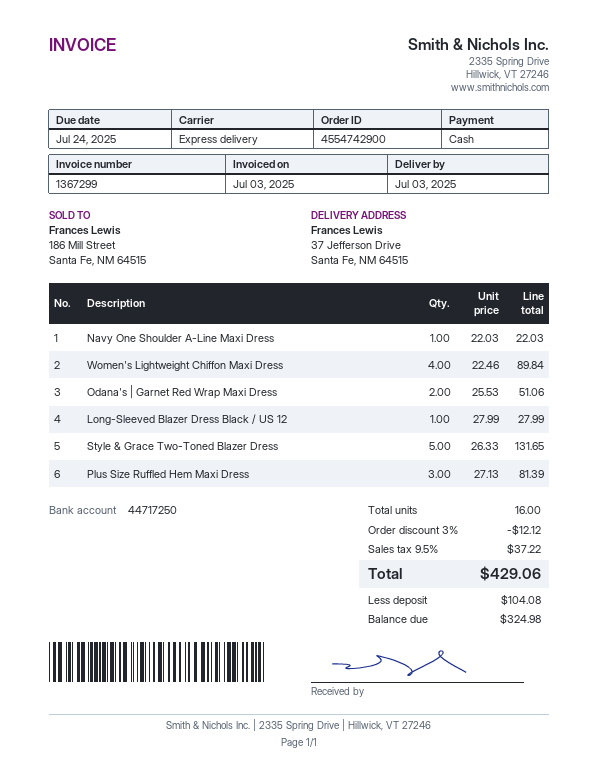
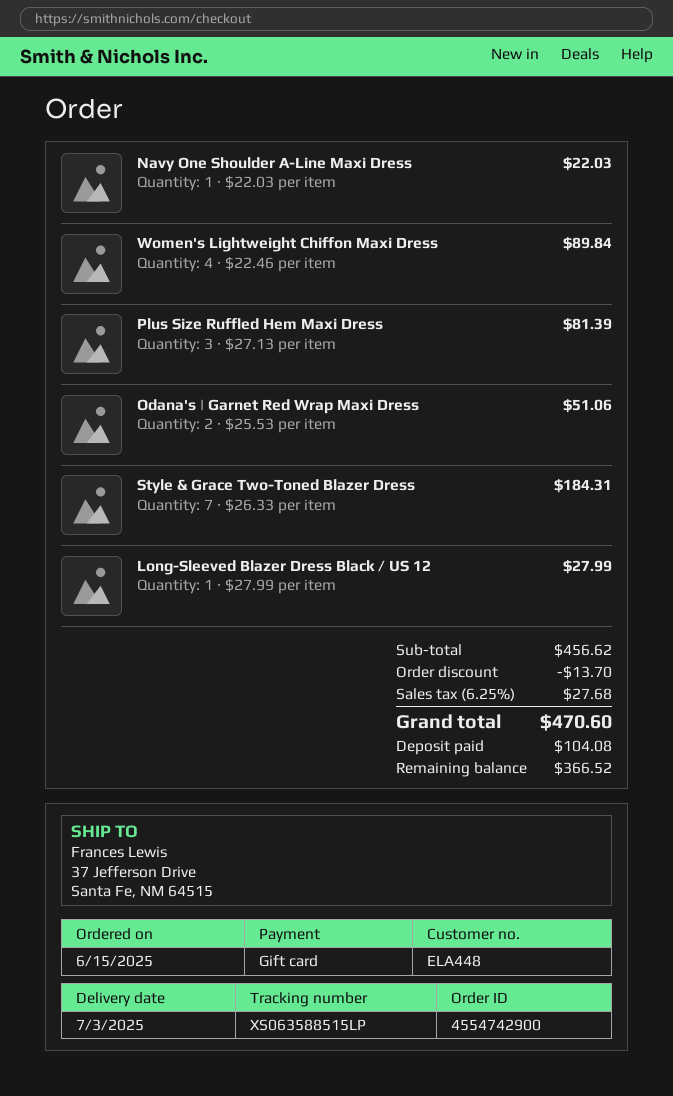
payment method: cash -> gift card
Style & Grace Two-Toned Blazer Dress: 5 x 26.33 = 131.65 -> 7 x 26.33 = 184.31
discount: 12.12 -> 13.70
tax: 9.5% = 37.22 -> 6.25% = 27.68
total: 429.06 -> 470.60
balance: 324.98 -> 366.52

